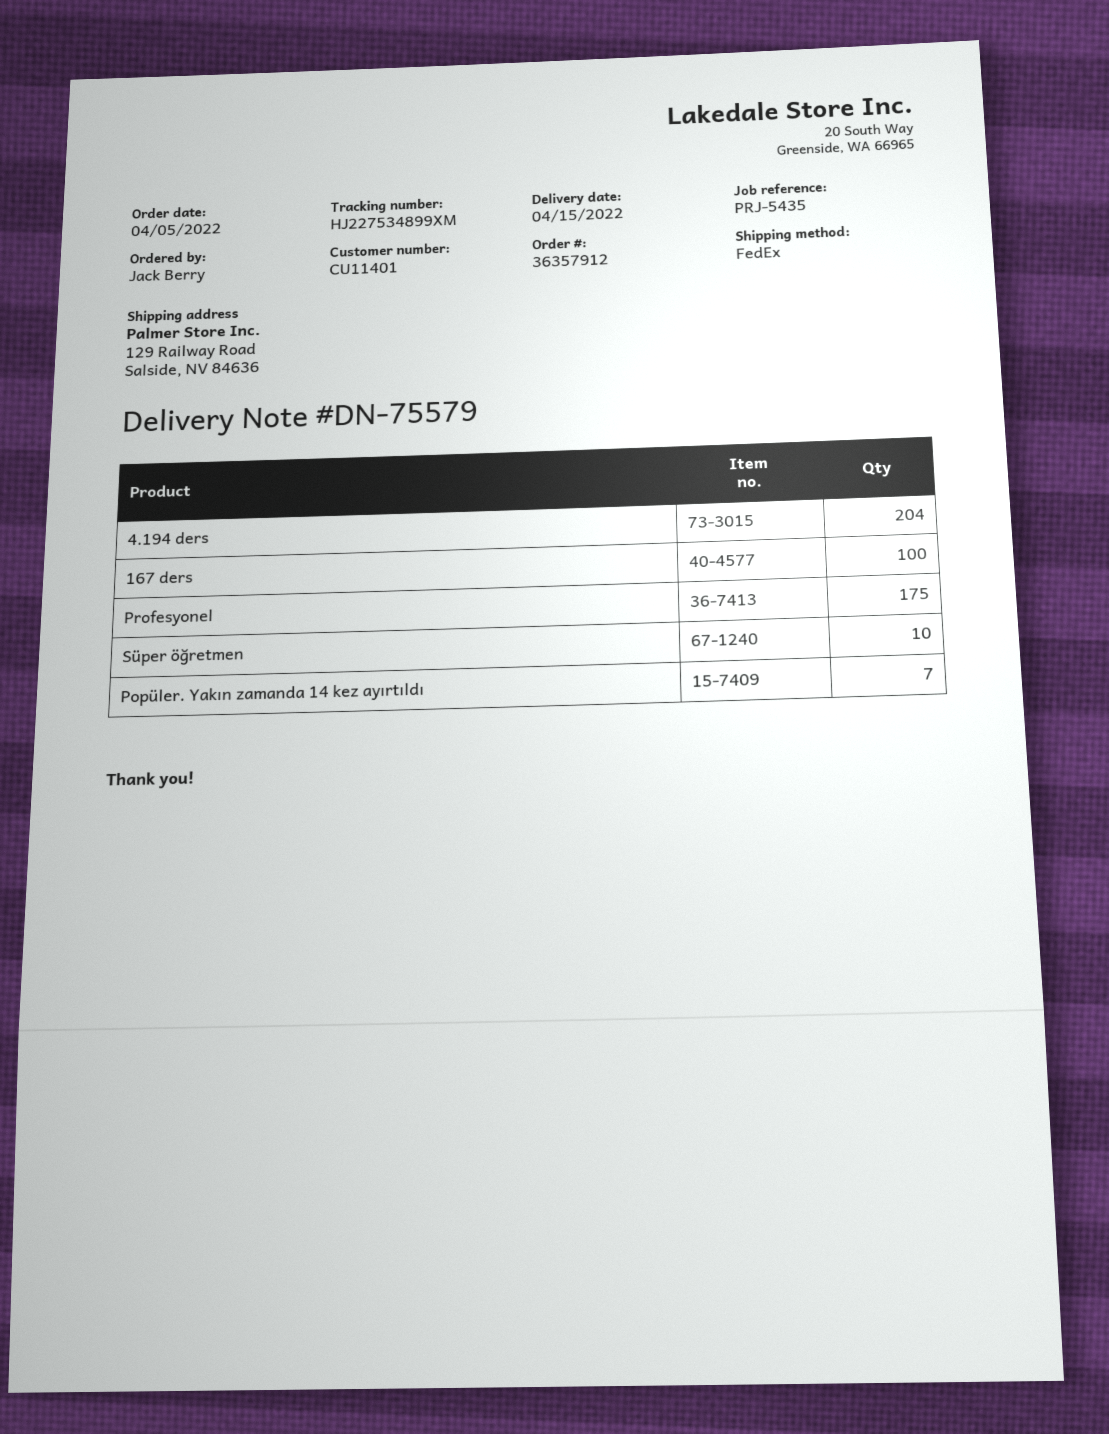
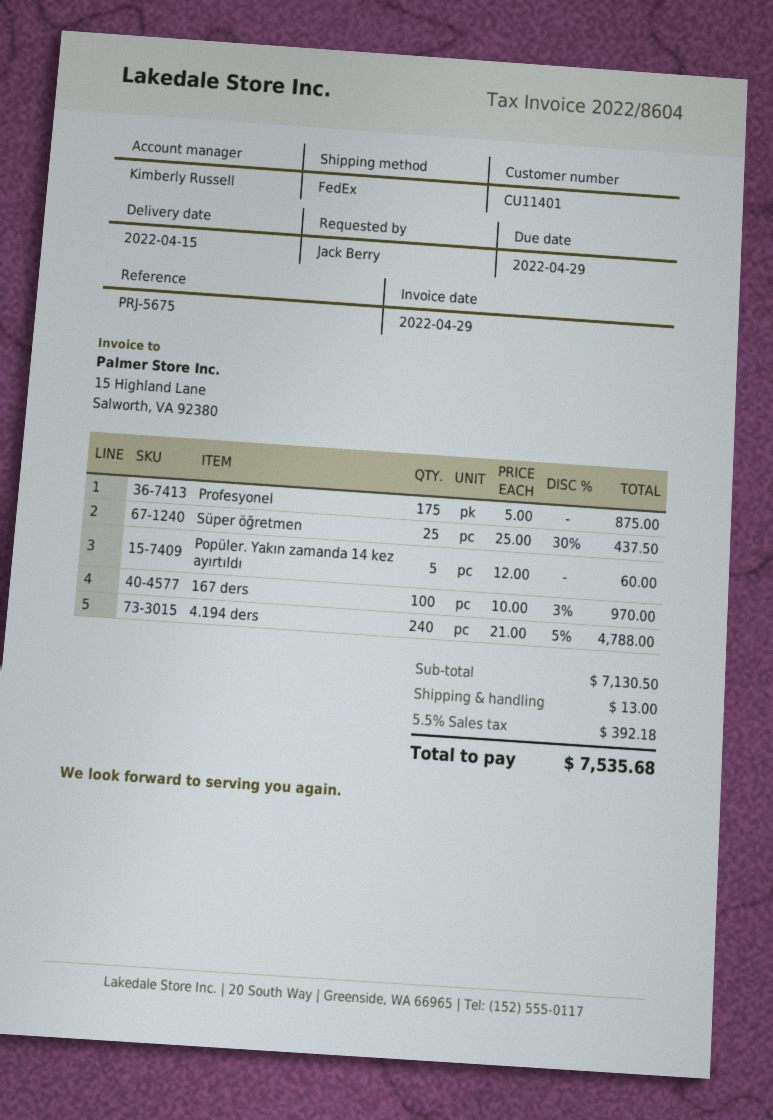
reference: PRJ-5435 -> PRJ-5675
4.194 ders: 204 -> 240
Süper öğretmen: 10 -> 25
Popüler. Yakın zamanda 14 kez ayırtıldı: 7 -> 5

